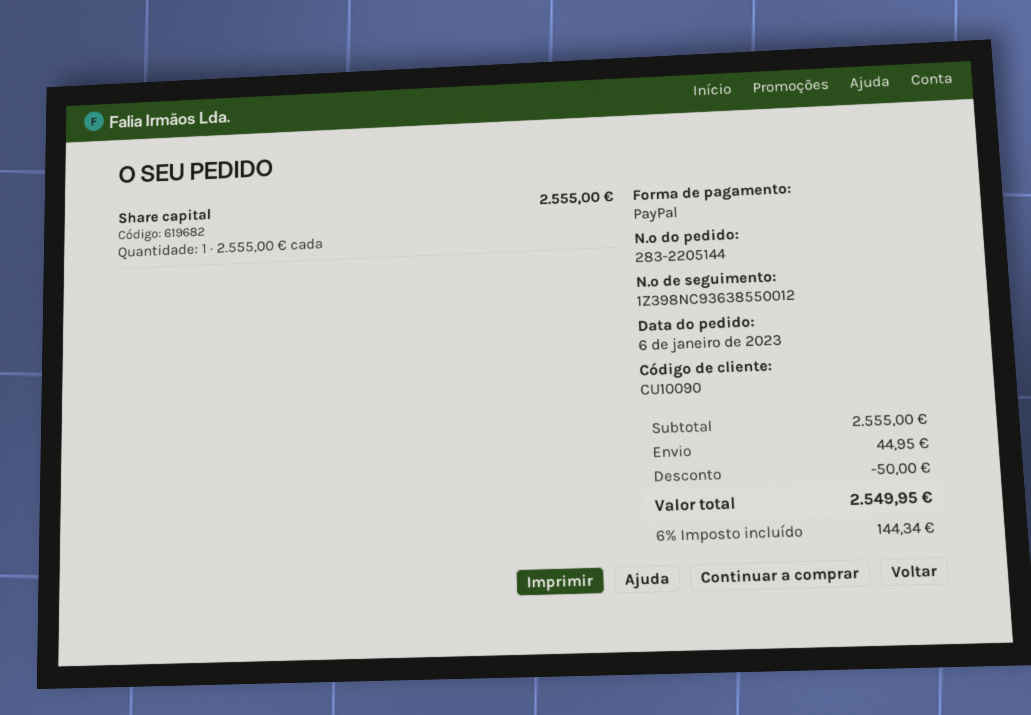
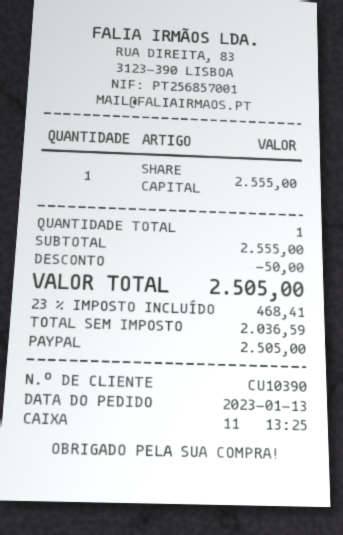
order date: 2023-01-06 -> 2023-01-13
customer number: CU10090 -> CU10390
shipping: 44.95 -> none
tax: 6% = 144.34 -> 23% = 468.41
total: 2549.95 -> 2505.00

